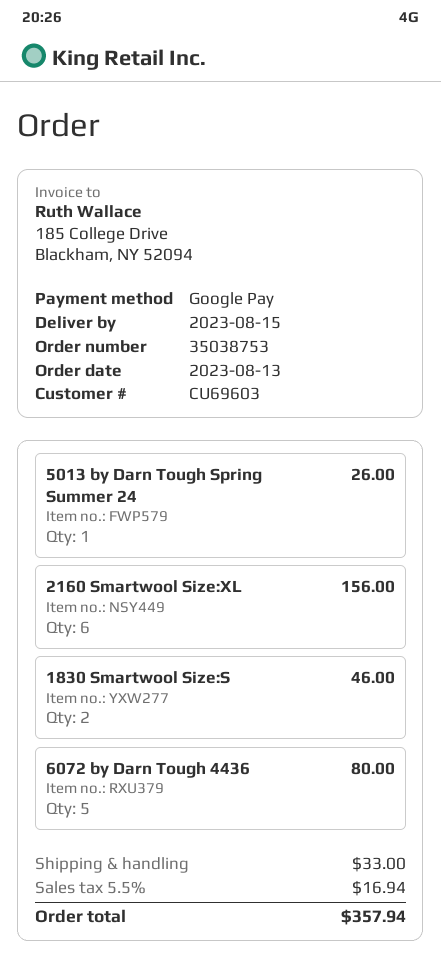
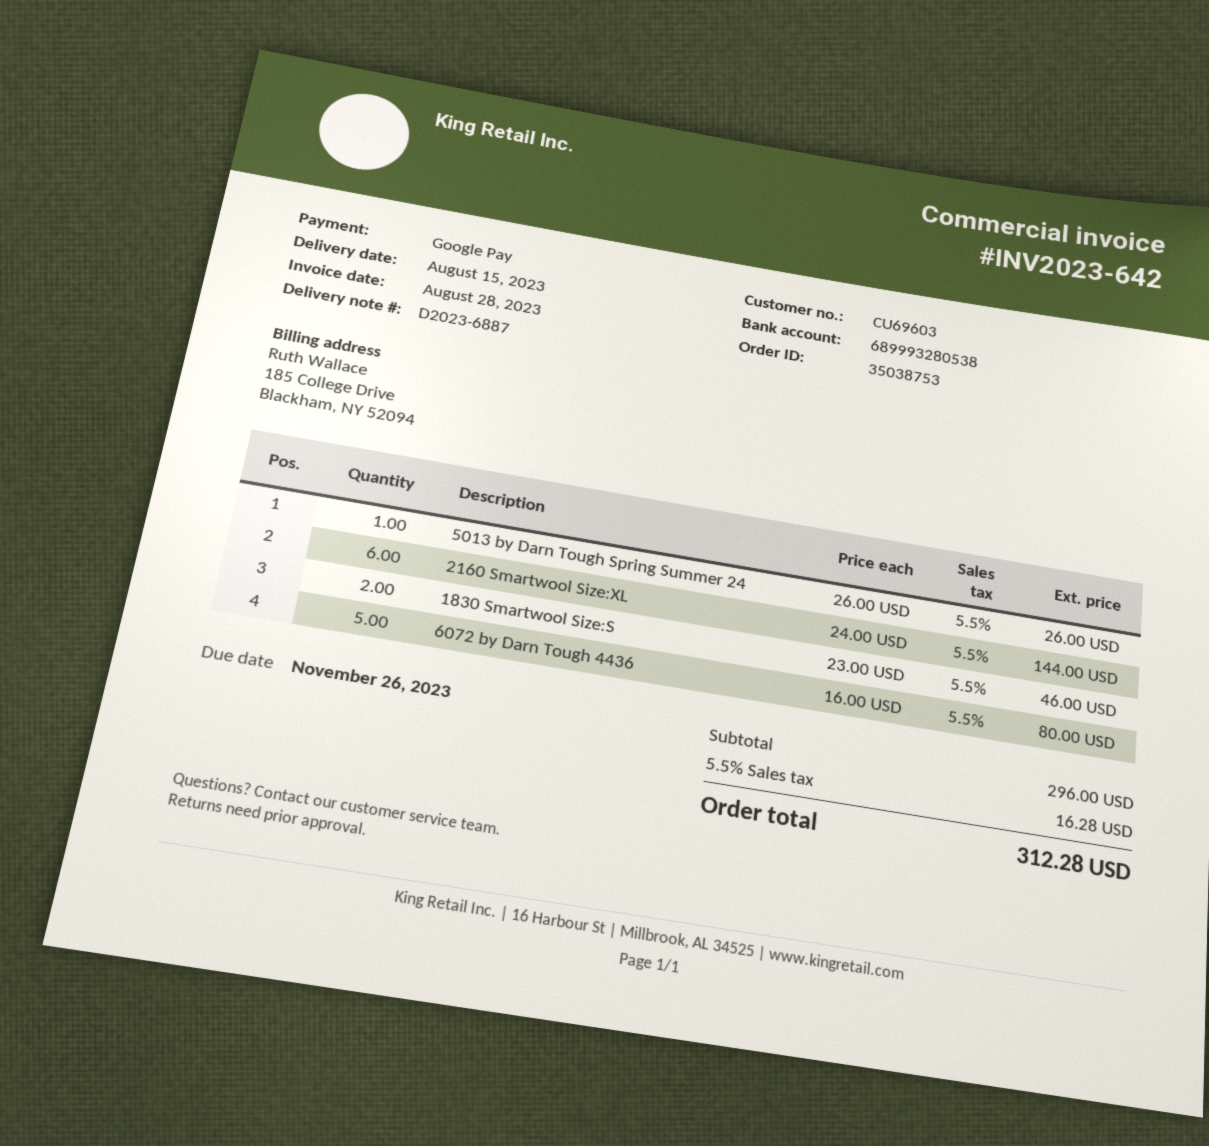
2160 Smartwool Size:XL: 6 for 156.00 -> 6 for 144.00
shipping: 33.00 -> none
tax: 5.5% = 16.94 -> 5.5% = 16.28
total: 357.94 -> 312.28

